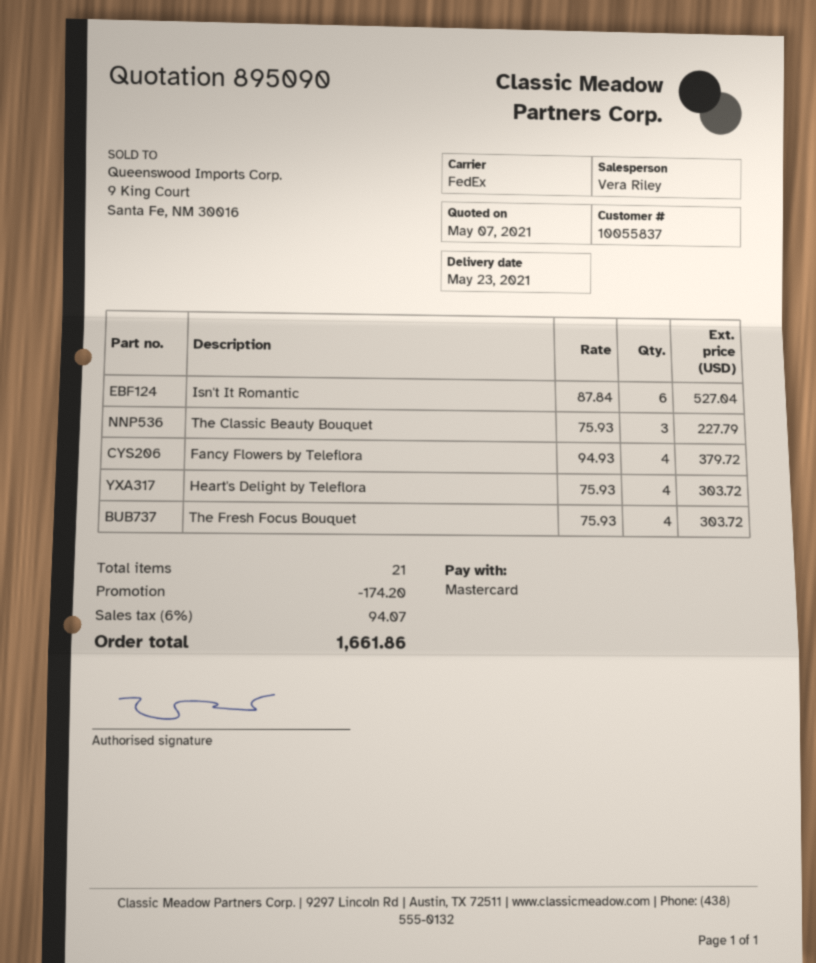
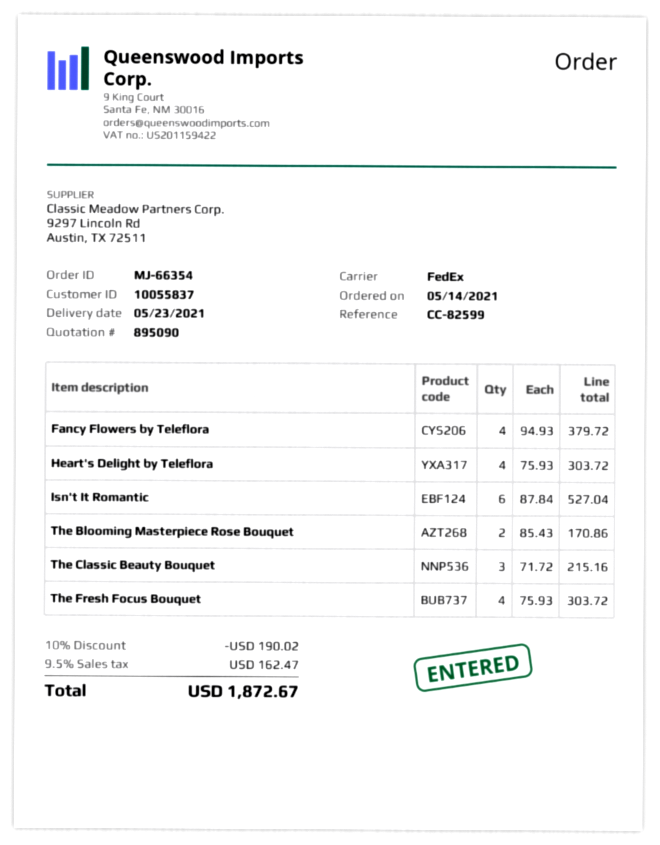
The Classic Beauty Bouquet: 3 x 75.93 = 227.79 -> 3 x 71.72 = 215.16
The Blooming Masterpiece Rose Bouquet: none -> 2 x 85.43 = 170.86
discount: 174.20 -> 190.02
tax: 6% = 94.07 -> 9.5% = 162.47
total: 1661.86 -> 1872.67

